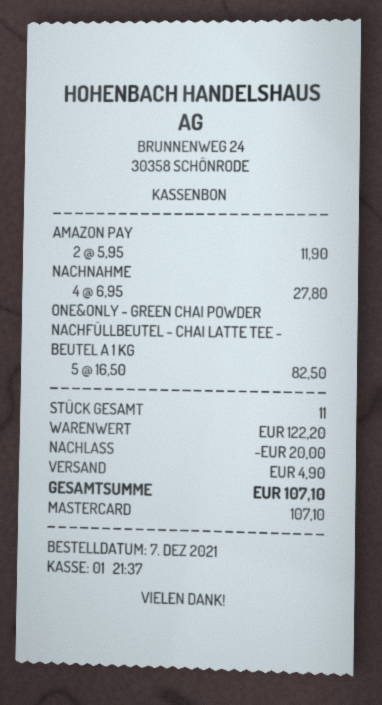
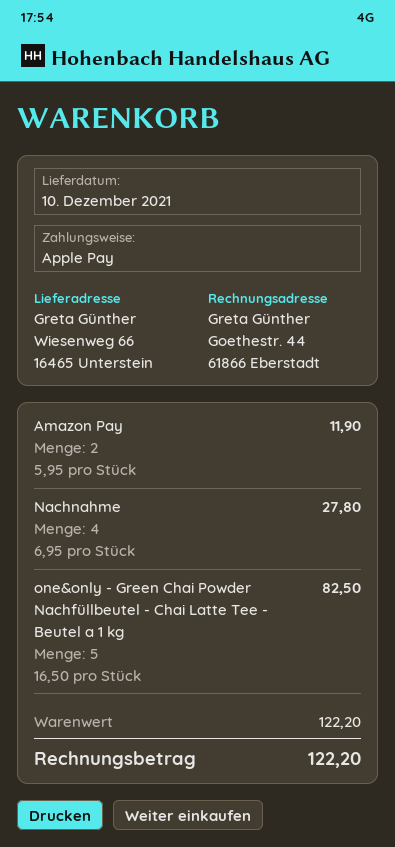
payment method: Mastercard -> Apple Pay
discount: 20.00 -> none
shipping: 4.90 -> none
total: 107.10 -> 122.20

